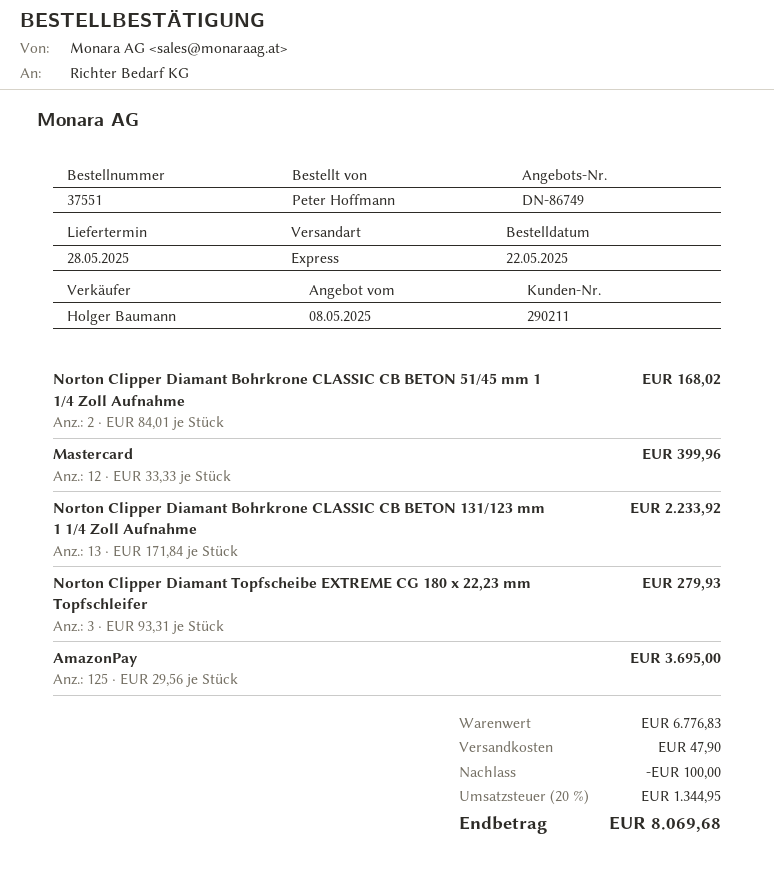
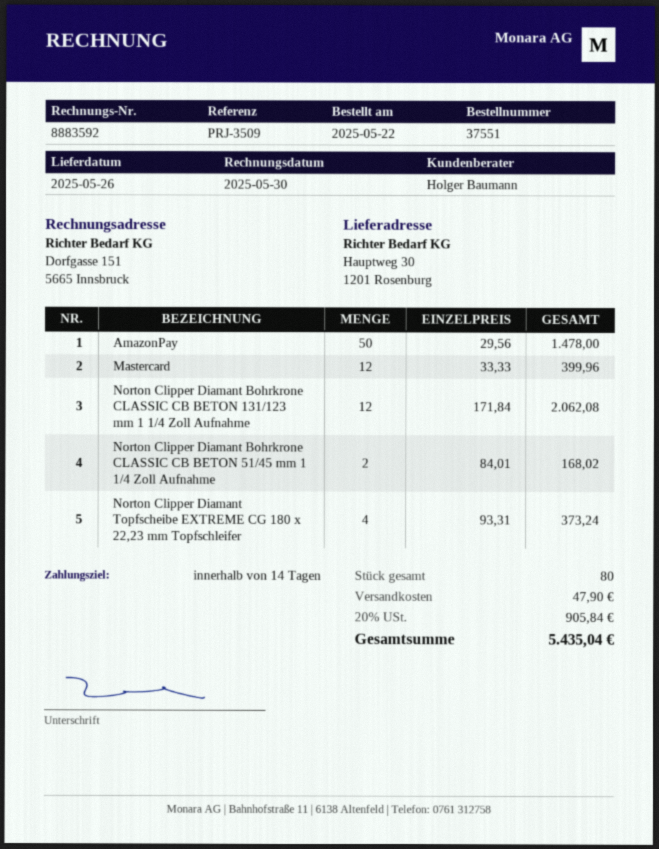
delivery date: 2025-05-28 -> 2025-05-26
Norton Clipper Diamant Bohrkrone CLASSIC CB BETON 131/123 mm 1 1/4 Zoll Aufnahme: 13 x 171.84 = 2233.92 -> 12 x 171.84 = 2062.08
Norton Clipper Diamant Topfscheibe EXTREME CG 180 x 22,23 mm Topfschleifer: 3 x 93.31 = 279.93 -> 4 x 93.31 = 373.24
AmazonPay: 125 x 29.56 = 3695.00 -> 50 x 29.56 = 1478.00
discount: 100.00 -> none
tax: 20% = 1344.95 -> 20% = 905.84
total: 8069.68 -> 5435.04

